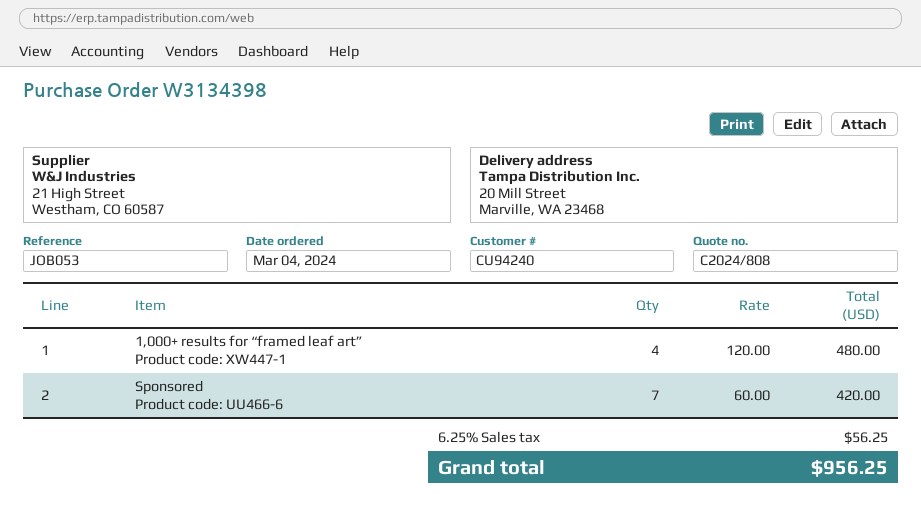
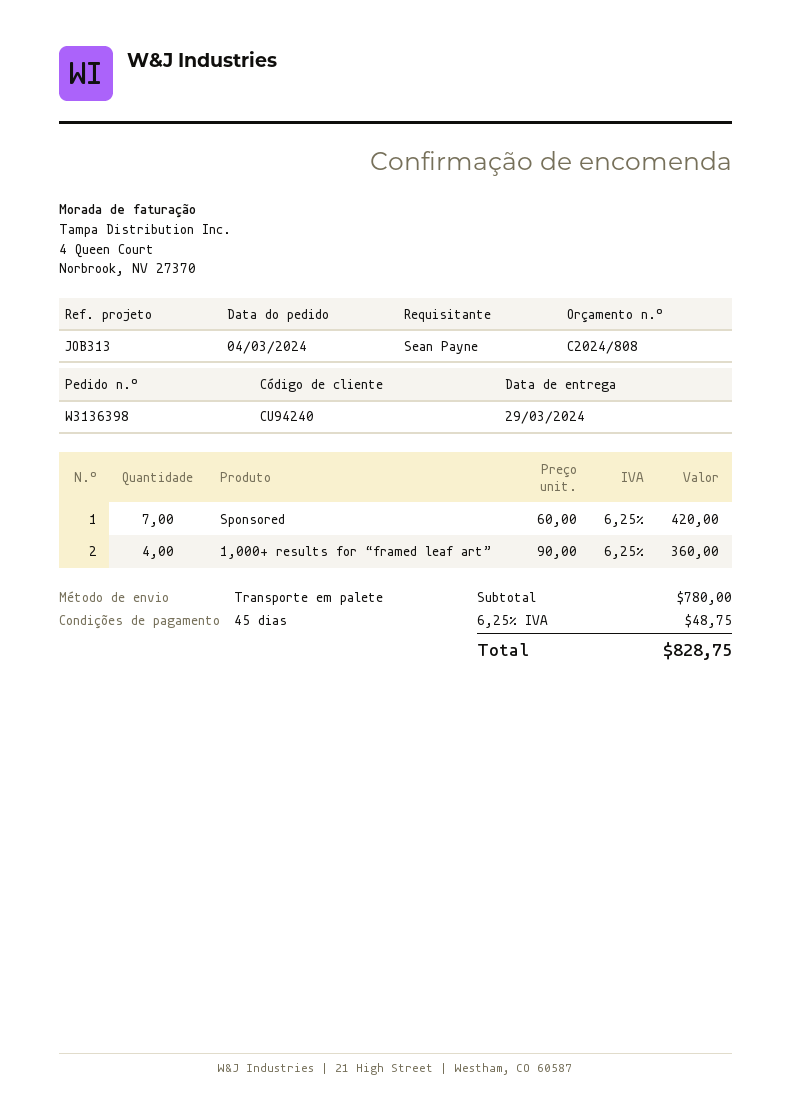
order number: W3134398 -> W3136398
reference: JOB053 -> JOB313
1,000+ results for “framed leaf art”: 4 x 120.00 = 480.00 -> 4 x 90.00 = 360.00
tax: 6.25% = 56.25 -> 6.25% = 48.75
total: 956.25 -> 828.75

